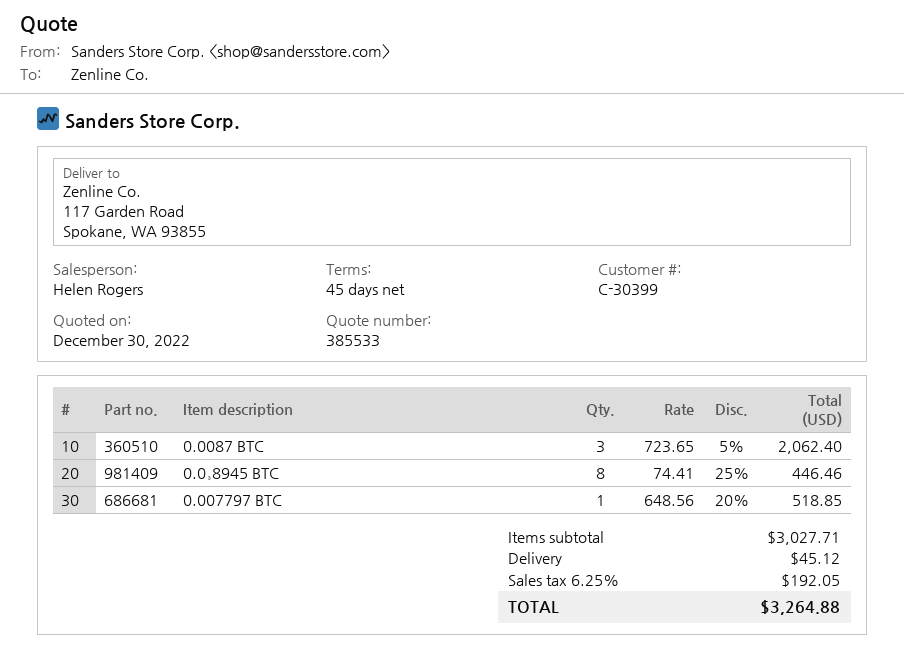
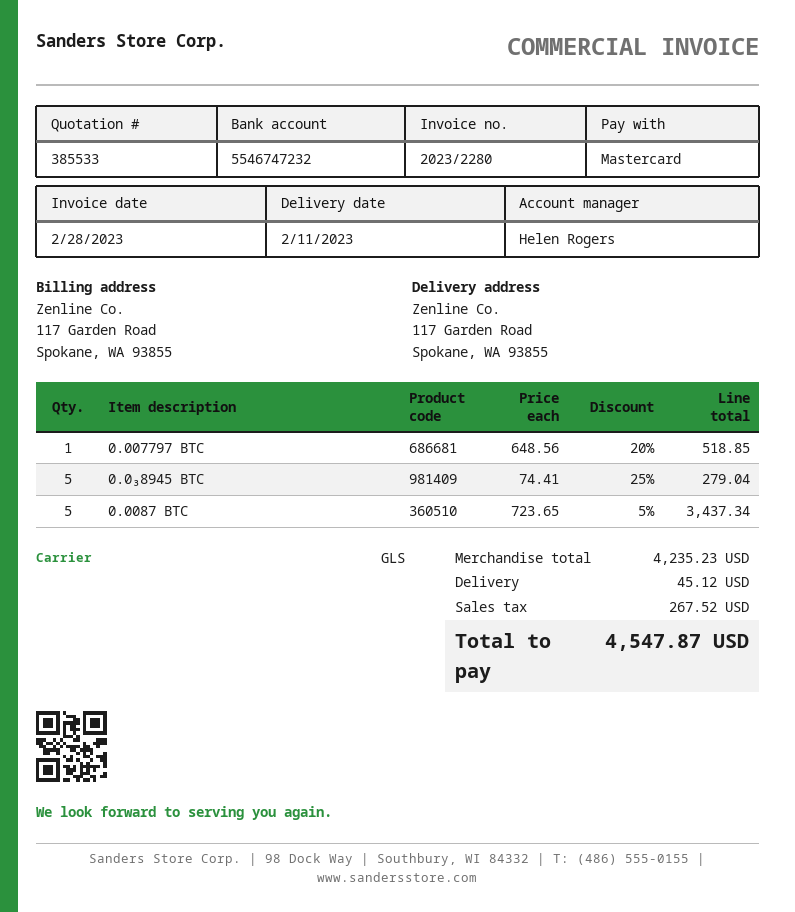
0.0087 BTC: 3 x 723.65 - 5% = 2062.40 -> 5 x 723.65 - 5% = 3437.34
0.0₃8945 BTC: 8 x 74.41 - 25% = 446.46 -> 5 x 74.41 - 25% = 279.04
subtotal: 3027.71 -> 4235.23
tax: 192.05 -> 267.52
total: 3264.88 -> 4547.87

